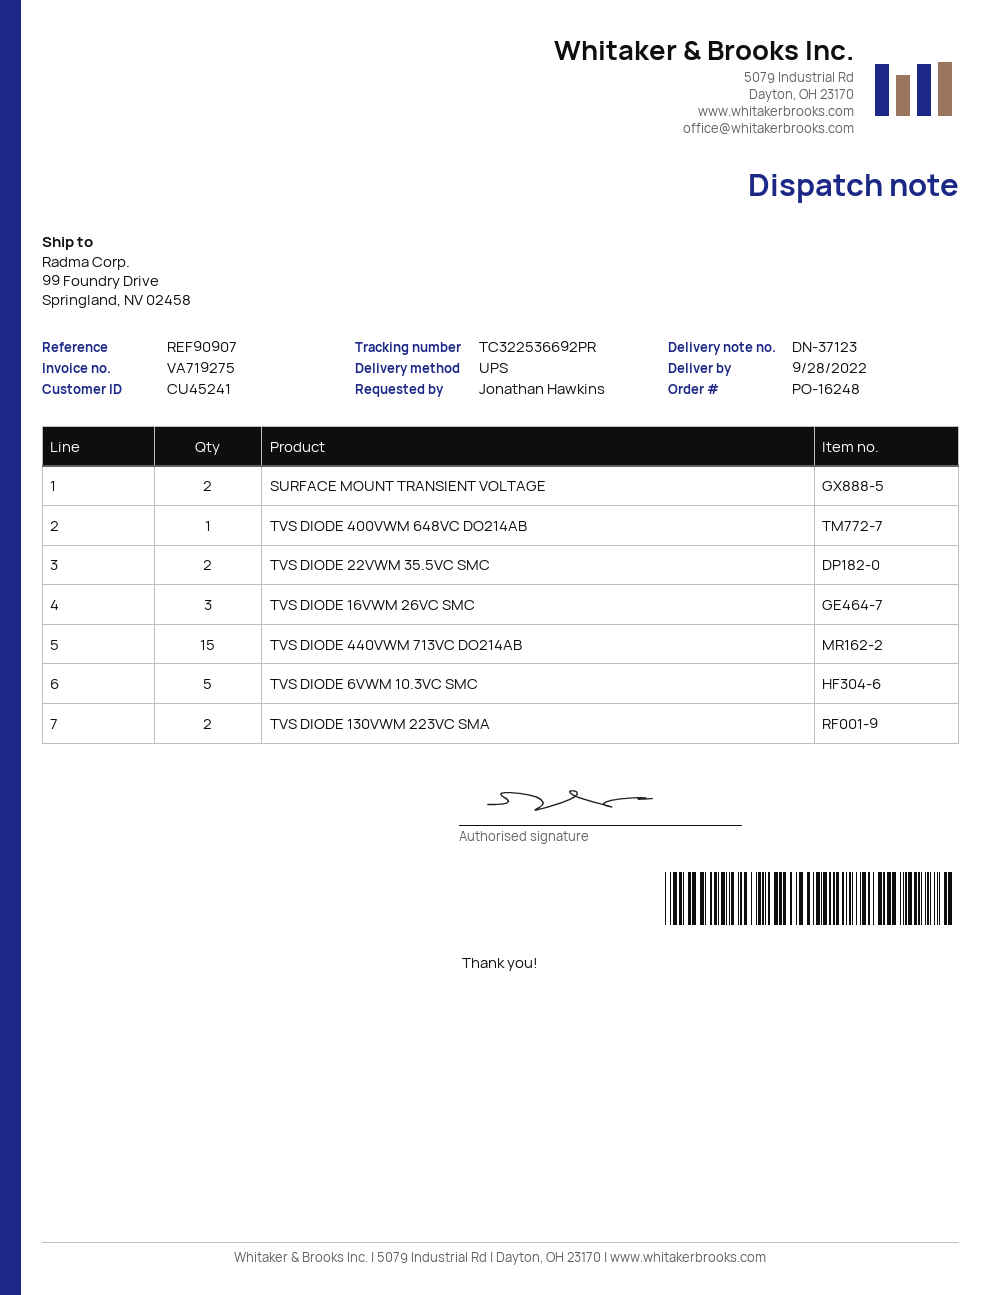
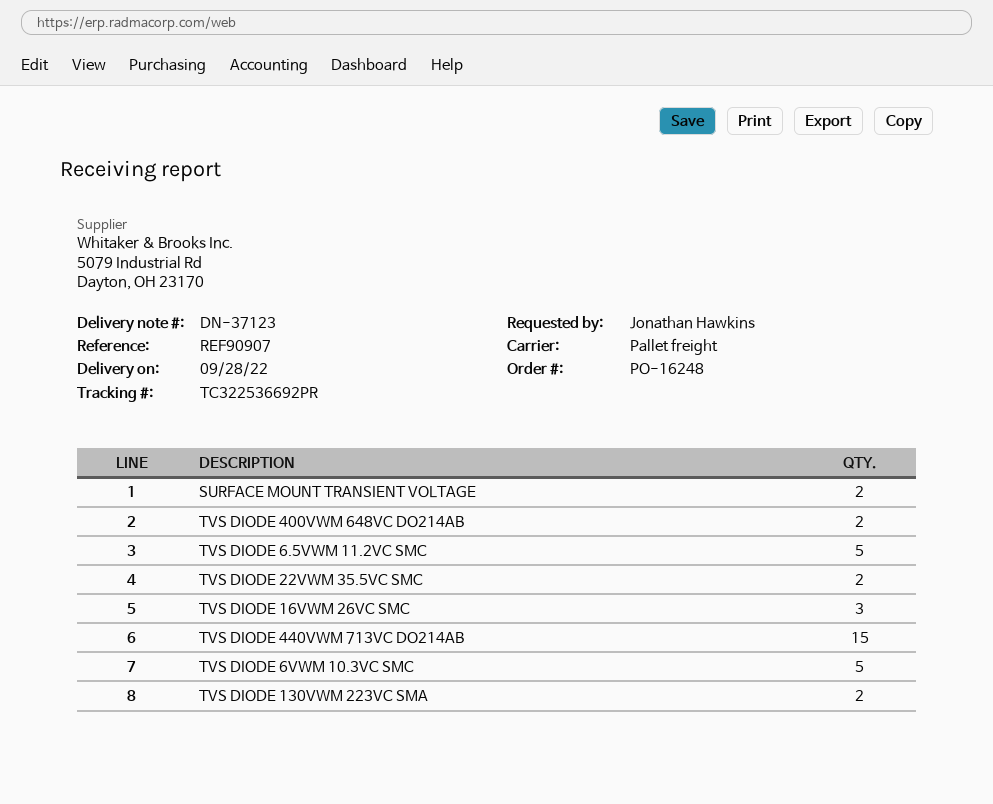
shipping method: UPS -> pallet freight
TVS DIODE 400VWM 648VC DO214AB: 1 -> 2
TVS DIODE 6.5VWM 11.2VC SMC: none -> 5

